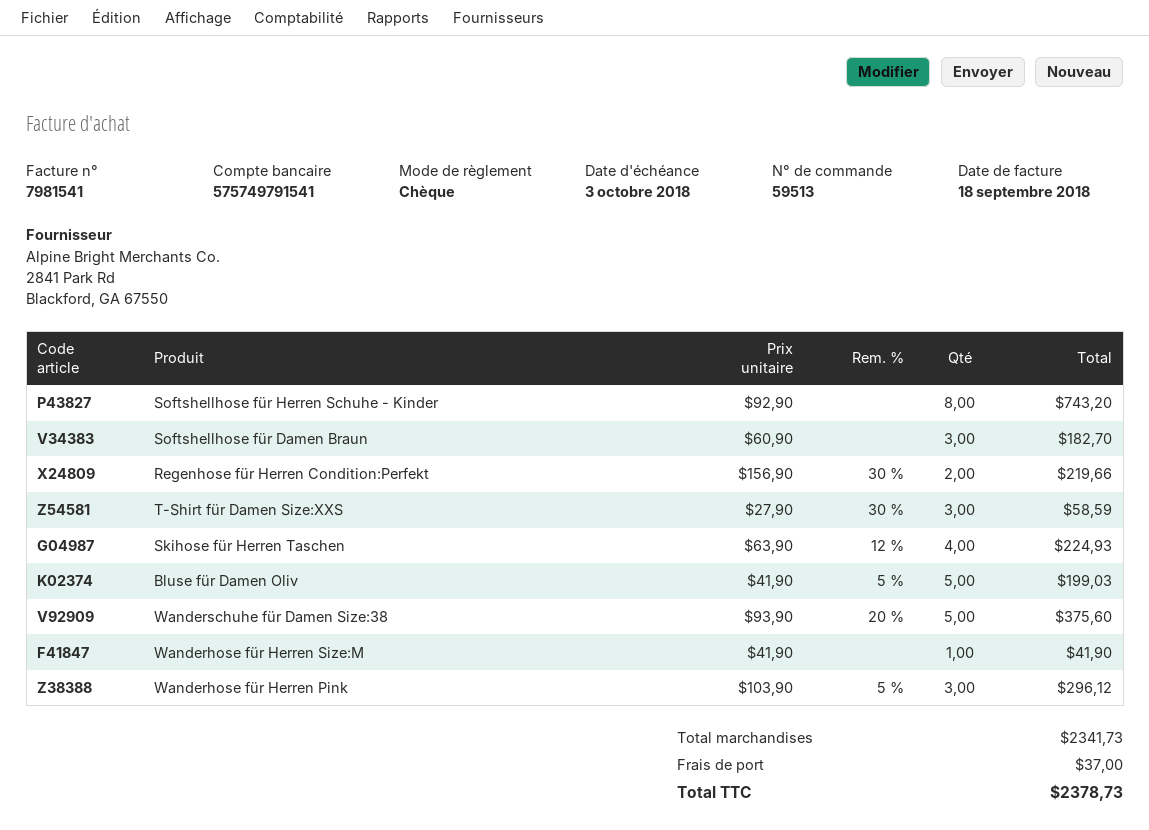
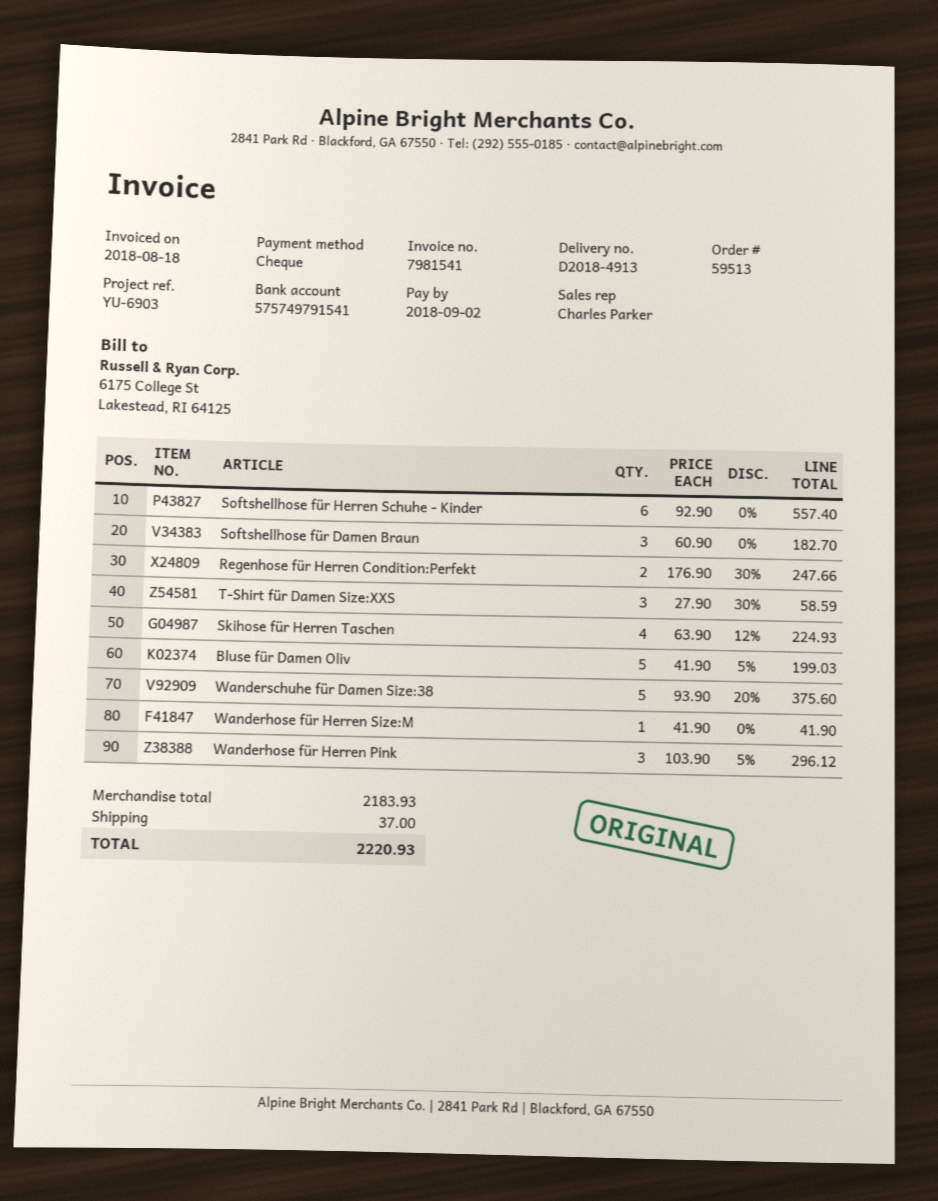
invoice date: 2018-09-18 -> 2018-08-18
due date: 2018-10-03 -> 2018-09-02
Softshellhose für Herren Schuhe - Kinder: 8 x 92.90 = 743.20 -> 6 x 92.90 = 557.40
Regenhose für Herren Condition:Perfekt: 2 x 156.90 - 30% = 219.66 -> 2 x 176.90 - 30% = 247.66
subtotal: 2341.73 -> 2183.93
total: 2378.73 -> 2220.93

